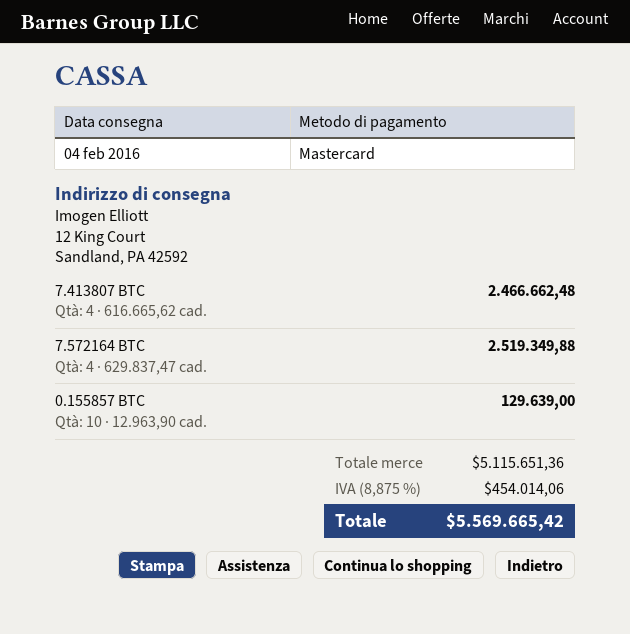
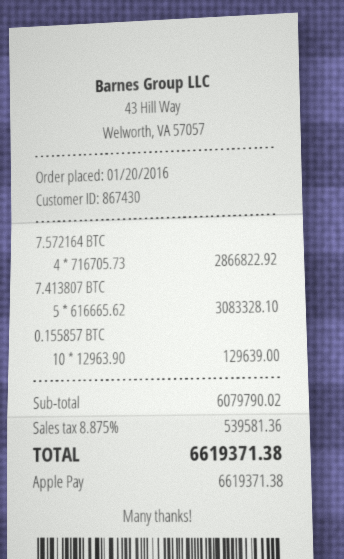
payment method: Mastercard -> Apple Pay
7.413807 BTC: 4 x 616665.62 = 2466662.48 -> 5 x 616665.62 = 3083328.10
7.572164 BTC: 4 x 629837.47 = 2519349.88 -> 4 x 716705.73 = 2866822.92
subtotal: 5115651.36 -> 6079790.02
tax: 8.875% = 454014.06 -> 8.875% = 539581.36
total: 5569665.42 -> 6619371.38

